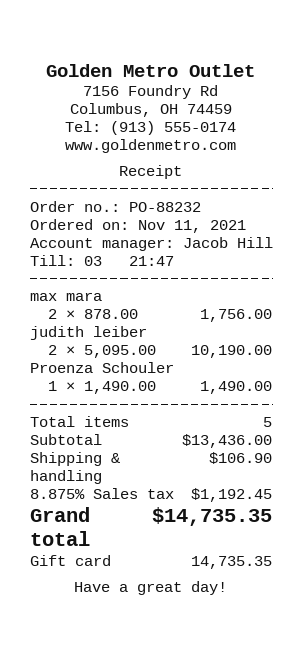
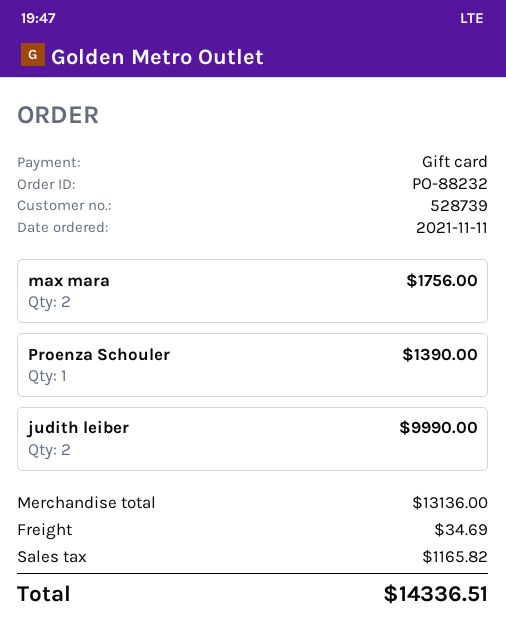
judith leiber: 2 for 10190.00 -> 2 for 9990.00
Proenza Schouler: 1 for 1490.00 -> 1 for 1390.00
subtotal: 13436.00 -> 13136.00
shipping: 106.90 -> 34.69
tax: 1192.45 -> 1165.82
total: 14735.35 -> 14336.51

